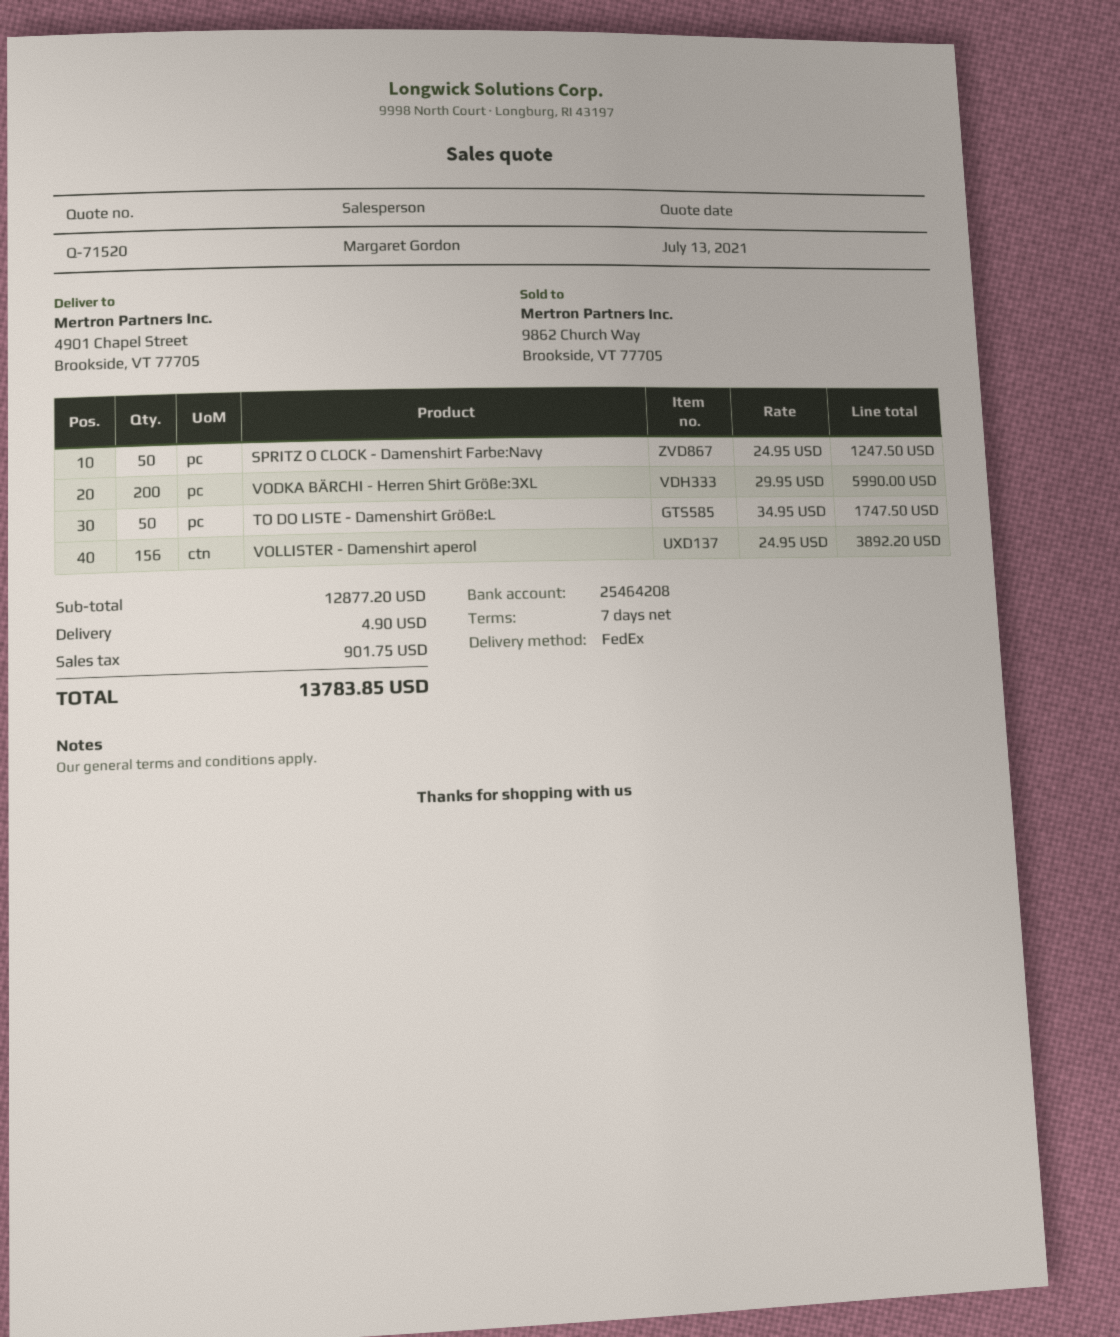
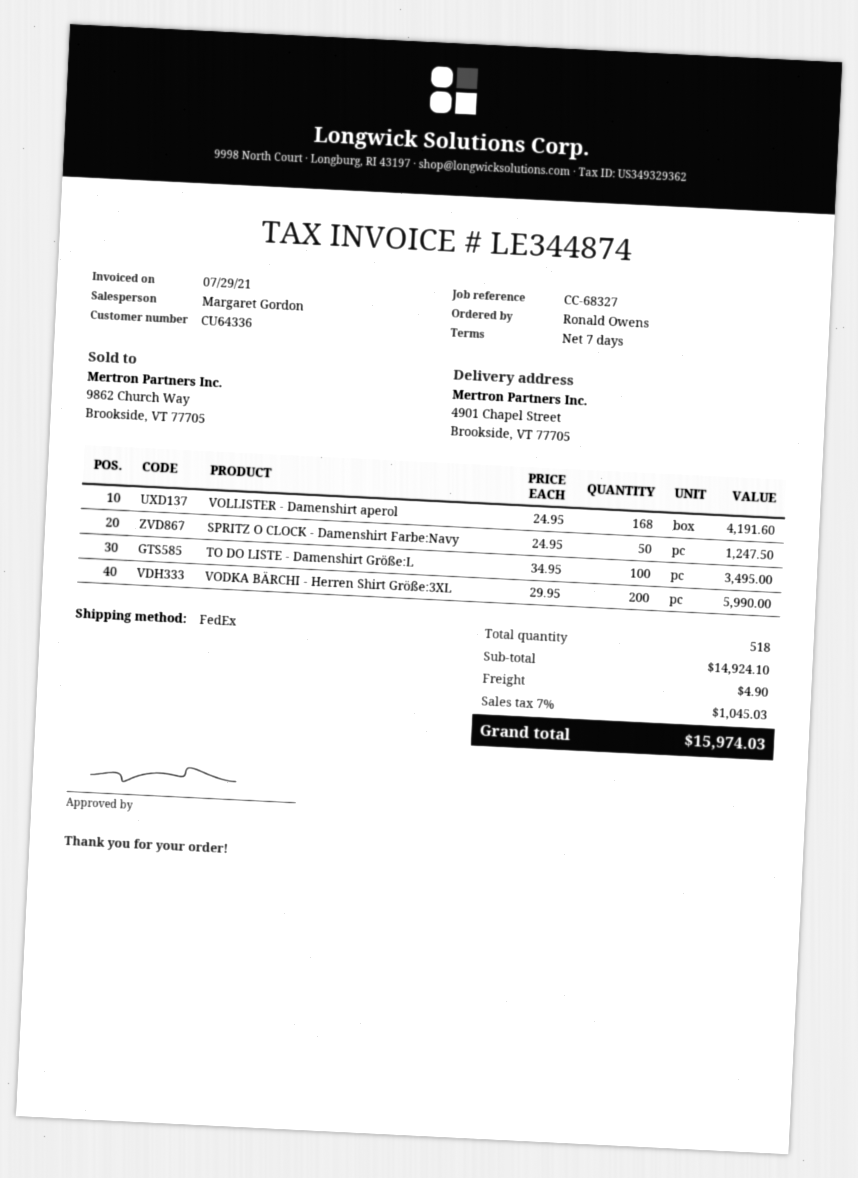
TO DO LISTE - Damenshirt Größe:L: 50 x 34.95 = 1747.50 -> 100 x 34.95 = 3495.00
VOLLISTER - Damenshirt aperol: 156 x 24.95 = 3892.20 -> 168 x 24.95 = 4191.60
subtotal: 12877.20 -> 14924.10
tax: 901.75 -> 1045.03
total: 13783.85 -> 15974.03

